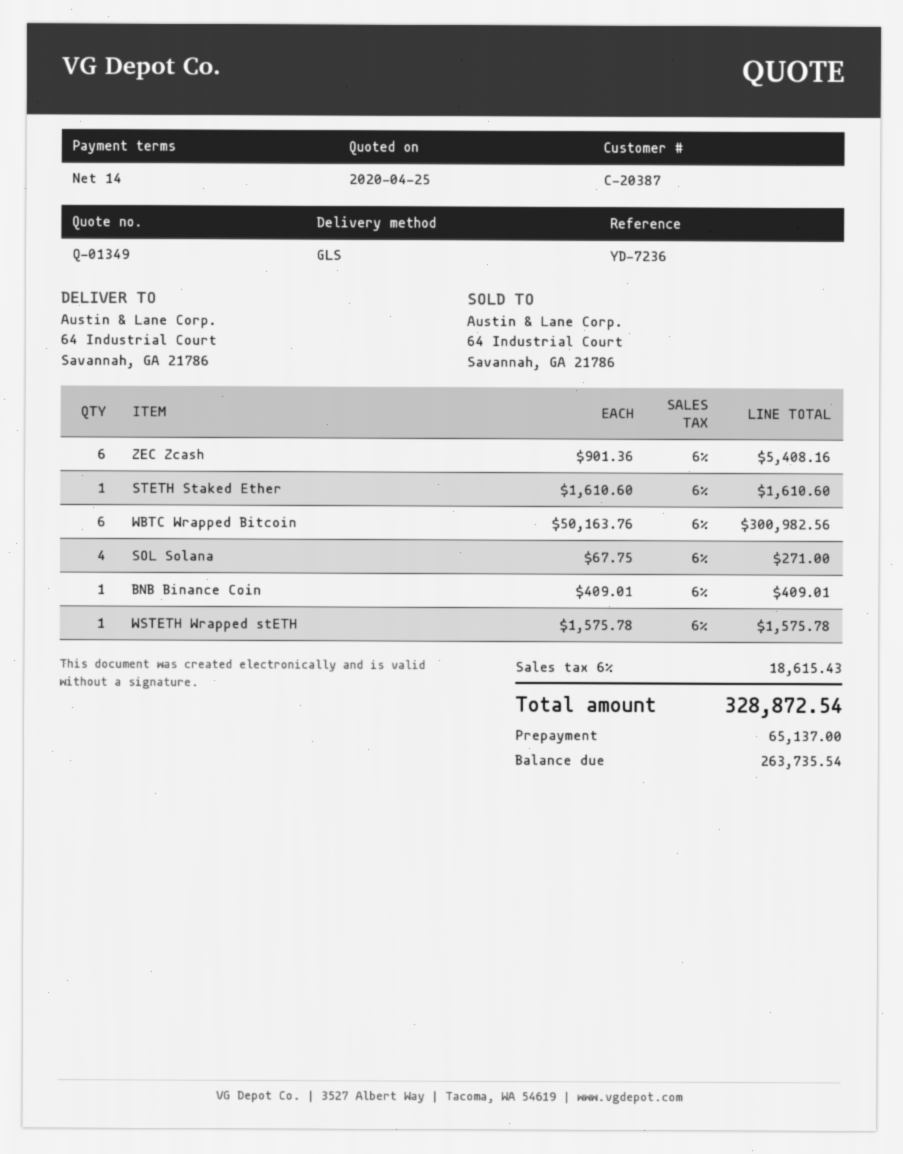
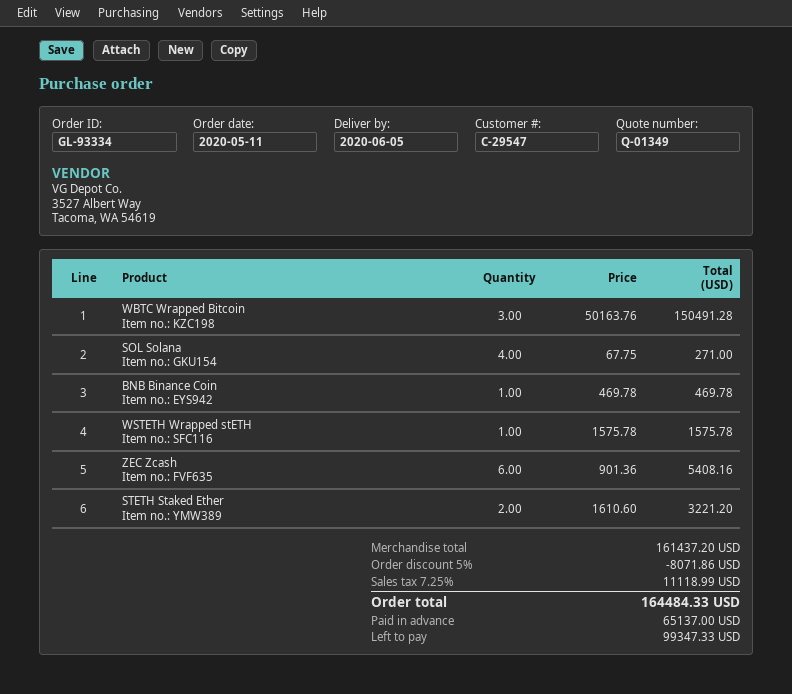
customer number: C-20387 -> C-29547
STETH Staked Ether: 1 x 1610.60 = 1610.60 -> 2 x 1610.60 = 3221.20
WBTC Wrapped Bitcoin: 6 x 50163.76 = 300982.56 -> 3 x 50163.76 = 150491.28
BNB Binance Coin: 1 x 409.01 = 409.01 -> 1 x 469.78 = 469.78
discount: none -> 5% = 8071.86
tax: 6% = 18615.43 -> 7.25% = 11118.99
total: 328872.54 -> 164484.33
balance: 263735.54 -> 99347.33

